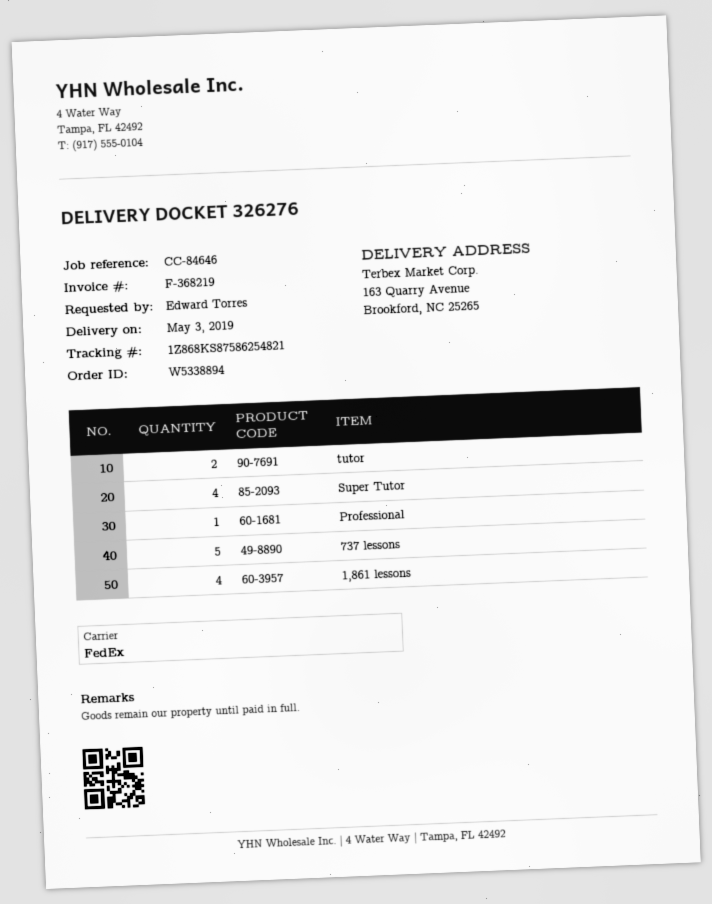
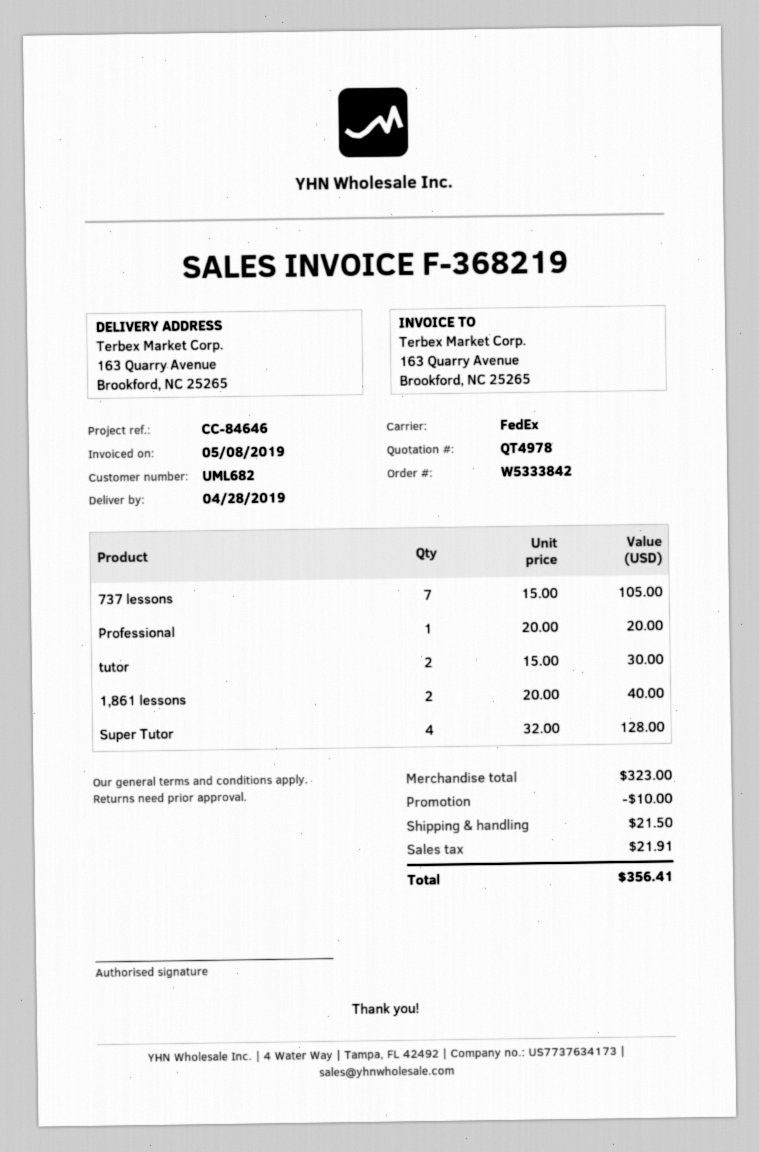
order number: W5338894 -> W5333842
delivery date: 2019-05-03 -> 2019-04-28
737 lessons: 5 -> 7
1,861 lessons: 4 -> 2

